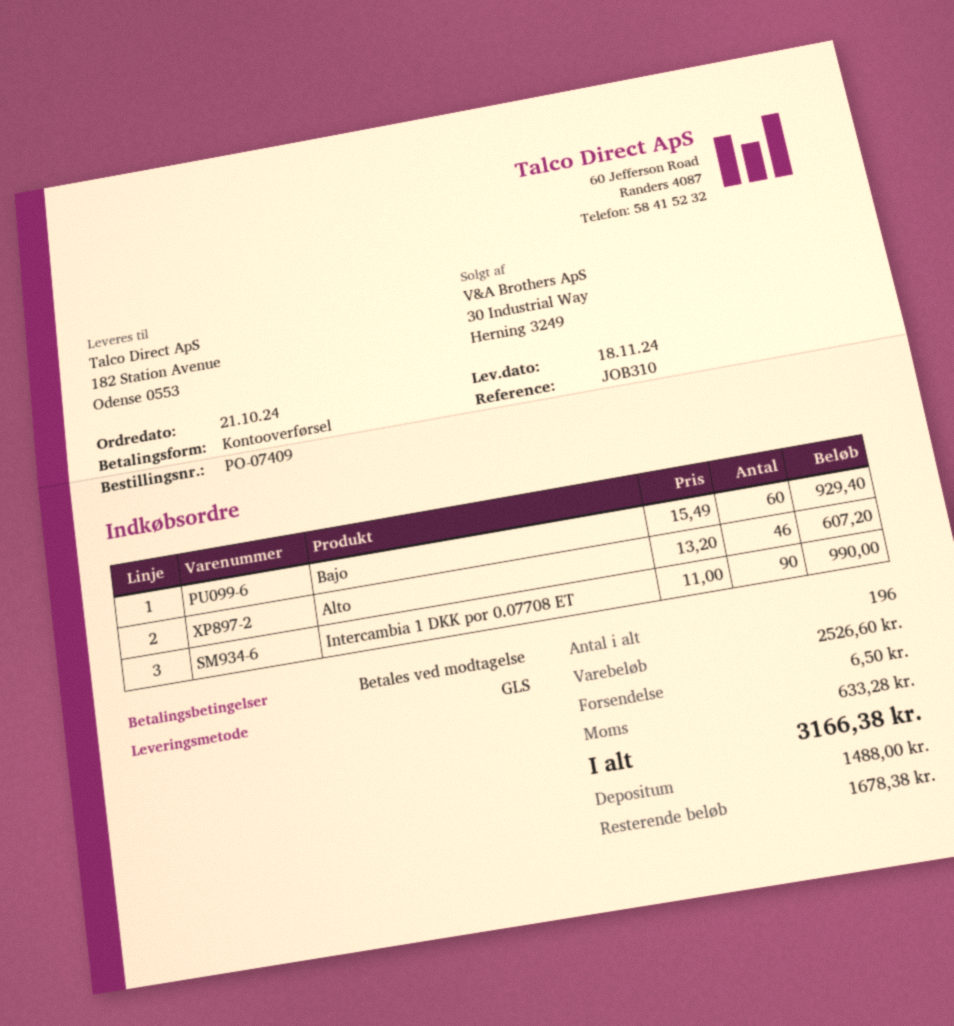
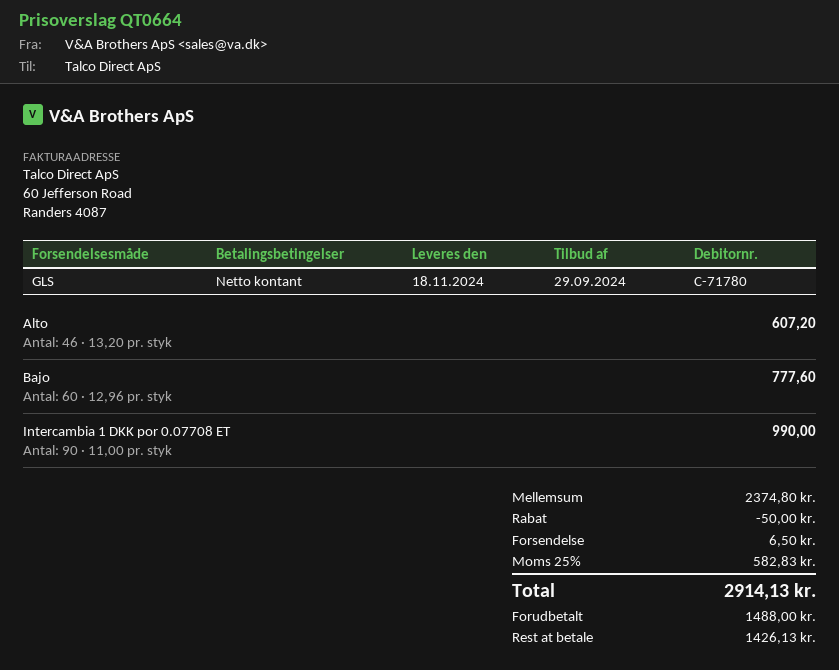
Bajo: 60 x 15.49 = 929.40 -> 60 x 12.96 = 777.60
subtotal: 2526.60 -> 2374.80
discount: none -> 50.00
tax: 633.28 -> 582.83
total: 3166.38 -> 2914.13
balance: 1678.38 -> 1426.13

